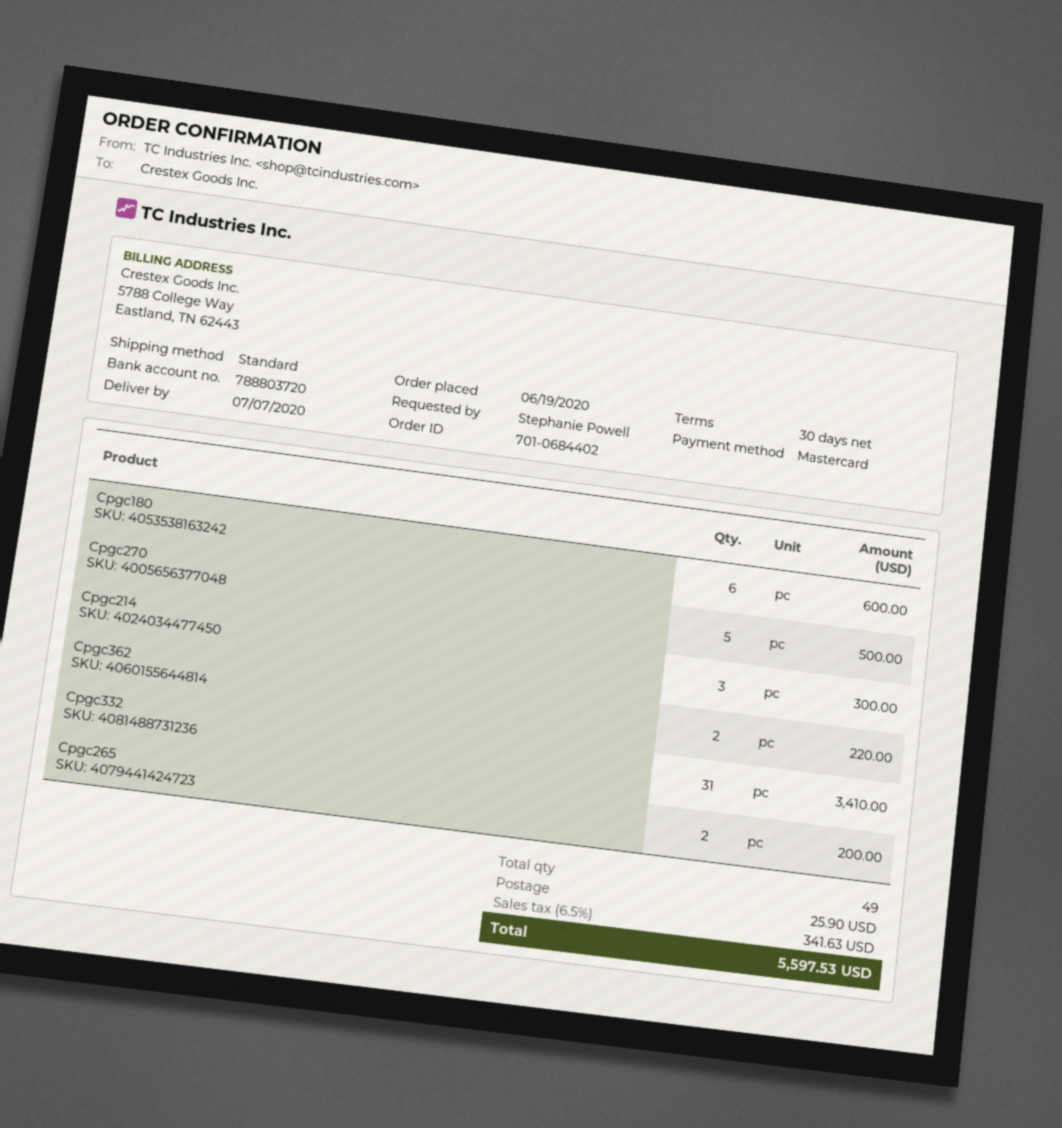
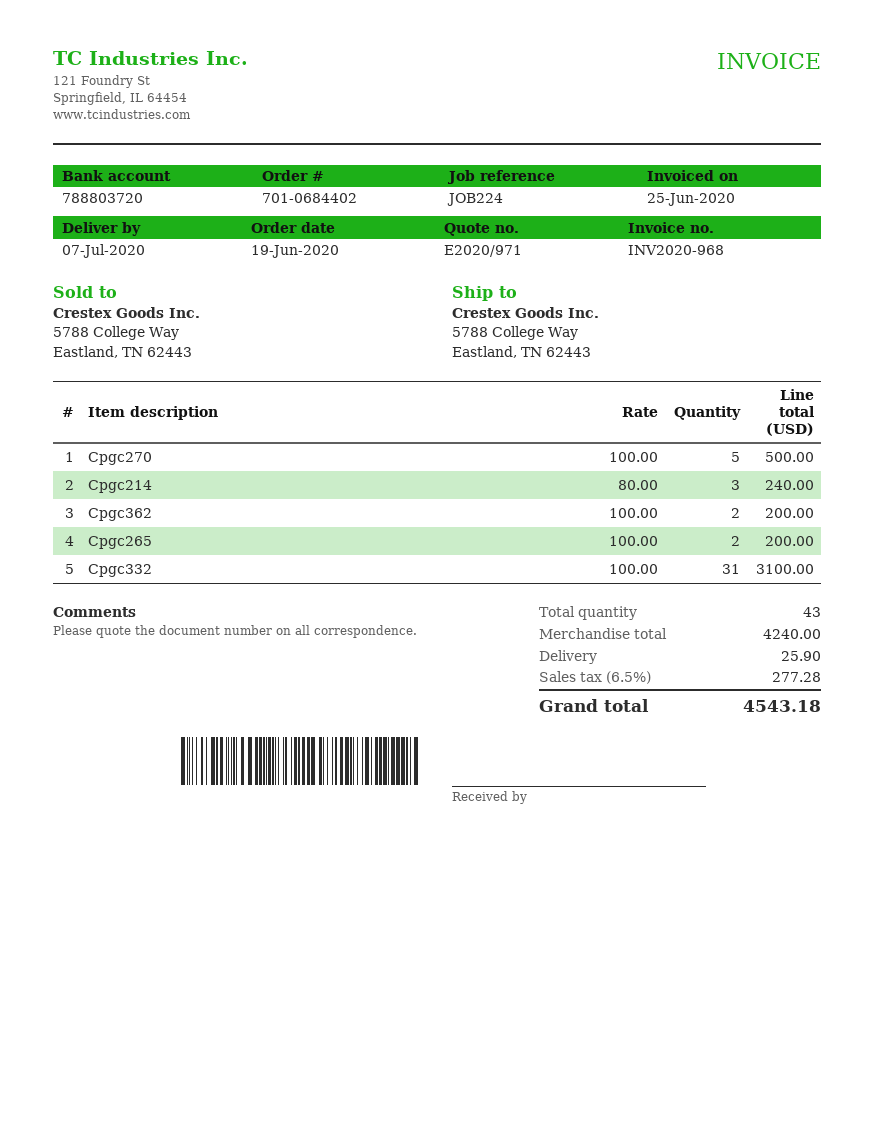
Cpgc180: 6 for 600.00 -> none
Cpgc214: 3 for 300.00 -> 3 for 240.00
Cpgc362: 2 for 220.00 -> 2 for 200.00
Cpgc332: 31 for 3410.00 -> 31 for 3100.00
total quantity: 49 -> 43
tax: 6.5% = 341.63 -> 6.5% = 277.28
total: 5597.53 -> 4543.18

